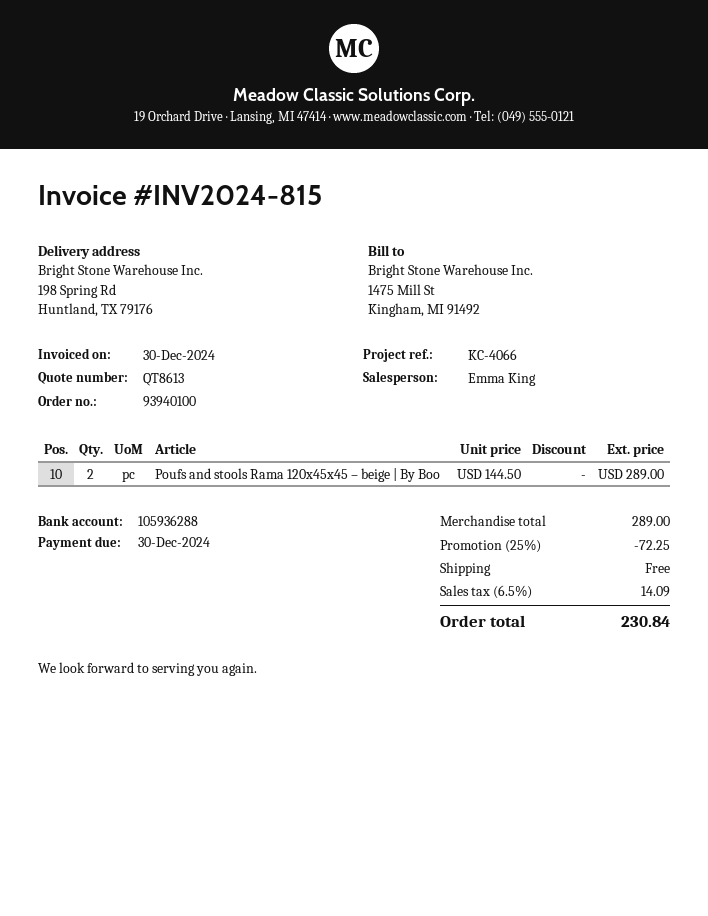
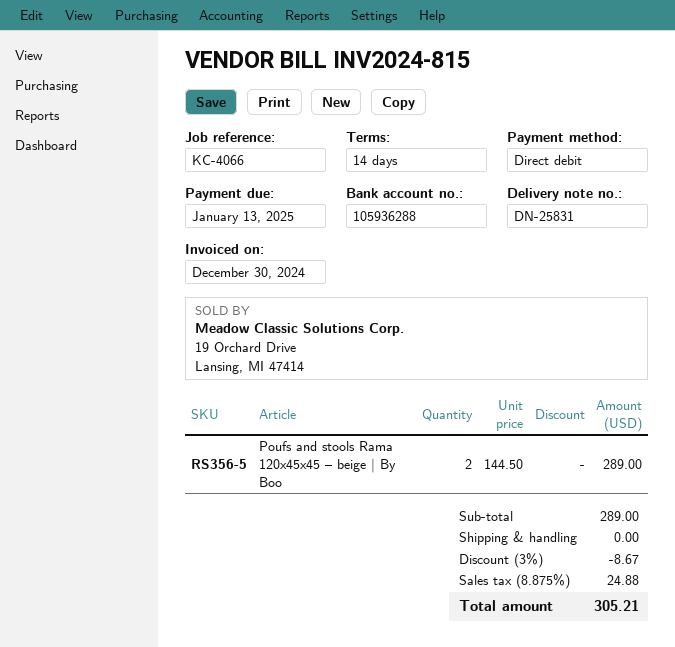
due date: 2024-12-30 -> 2025-01-13
discount: 25% = 72.25 -> 3% = 8.67
tax: 6.5% = 14.09 -> 8.875% = 24.88
total: 230.84 -> 305.21

